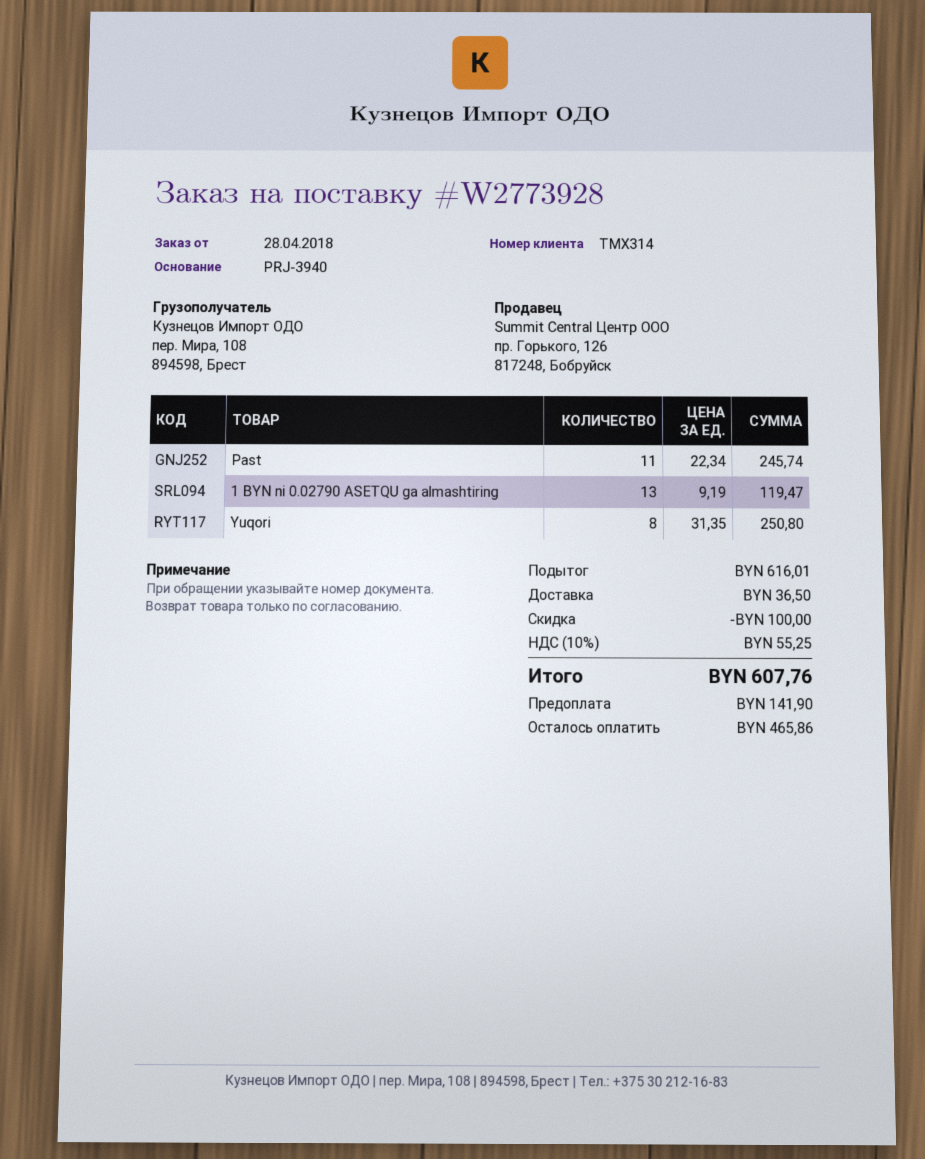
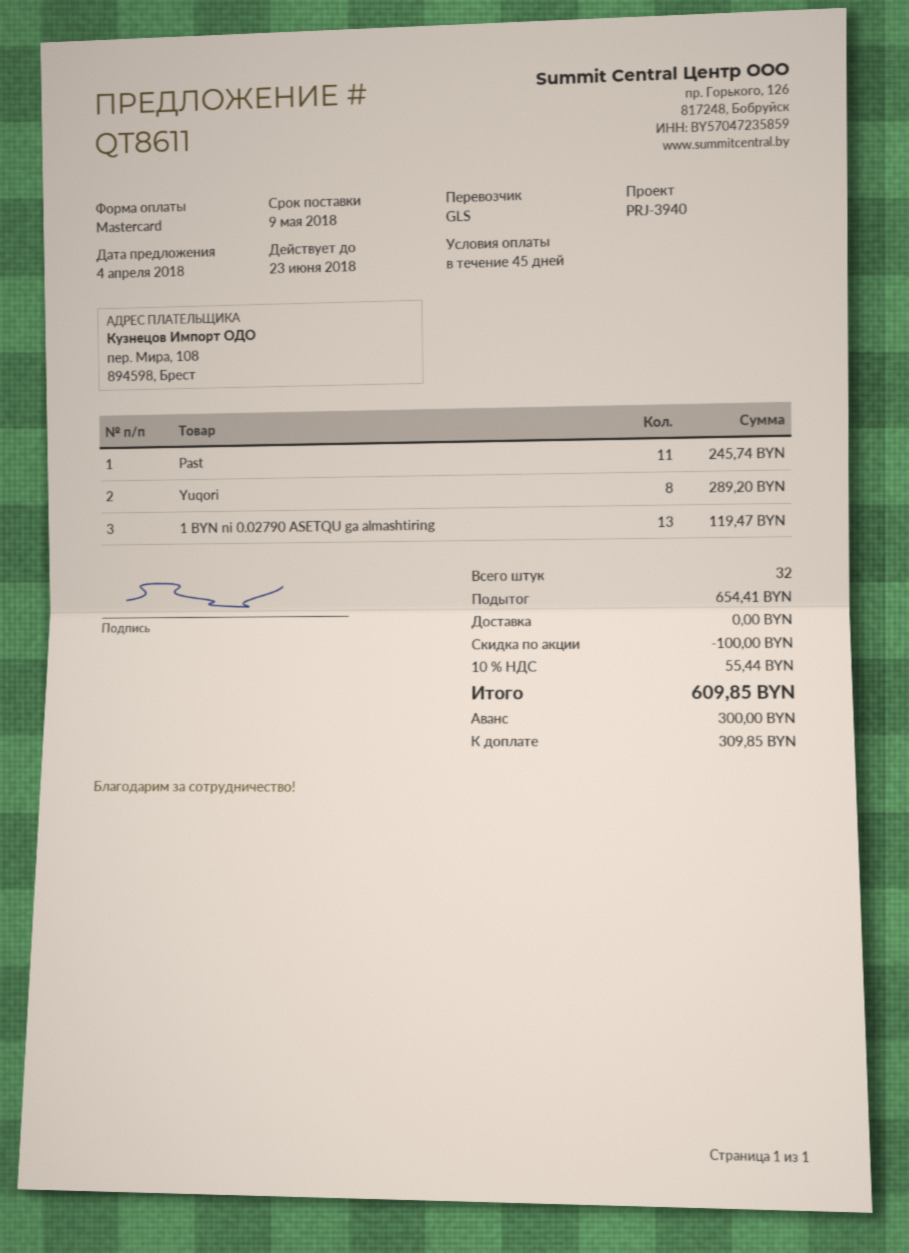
Yuqori: 8 for 250.80 -> 8 for 289.20
subtotal: 616.01 -> 654.41
shipping: 36.50 -> 0.00
tax: 10% = 55.25 -> 10% = 55.44
total: 607.76 -> 609.85
deposit: 141.90 -> 300.00
balance: 465.86 -> 309.85

